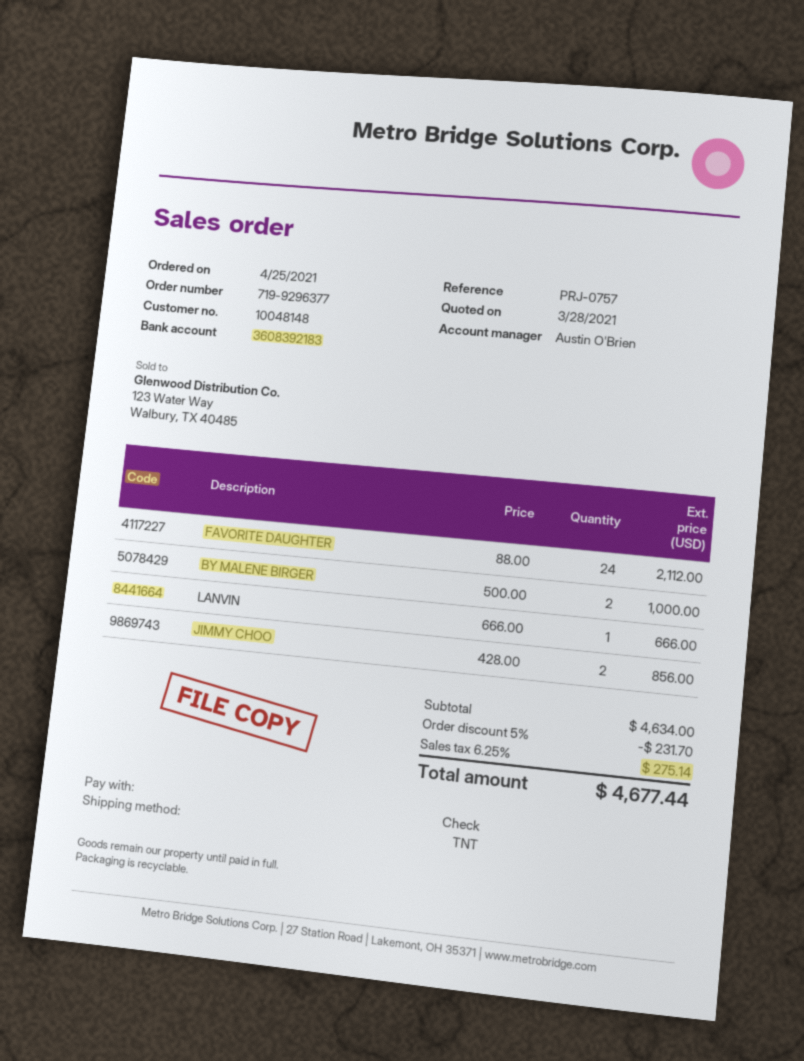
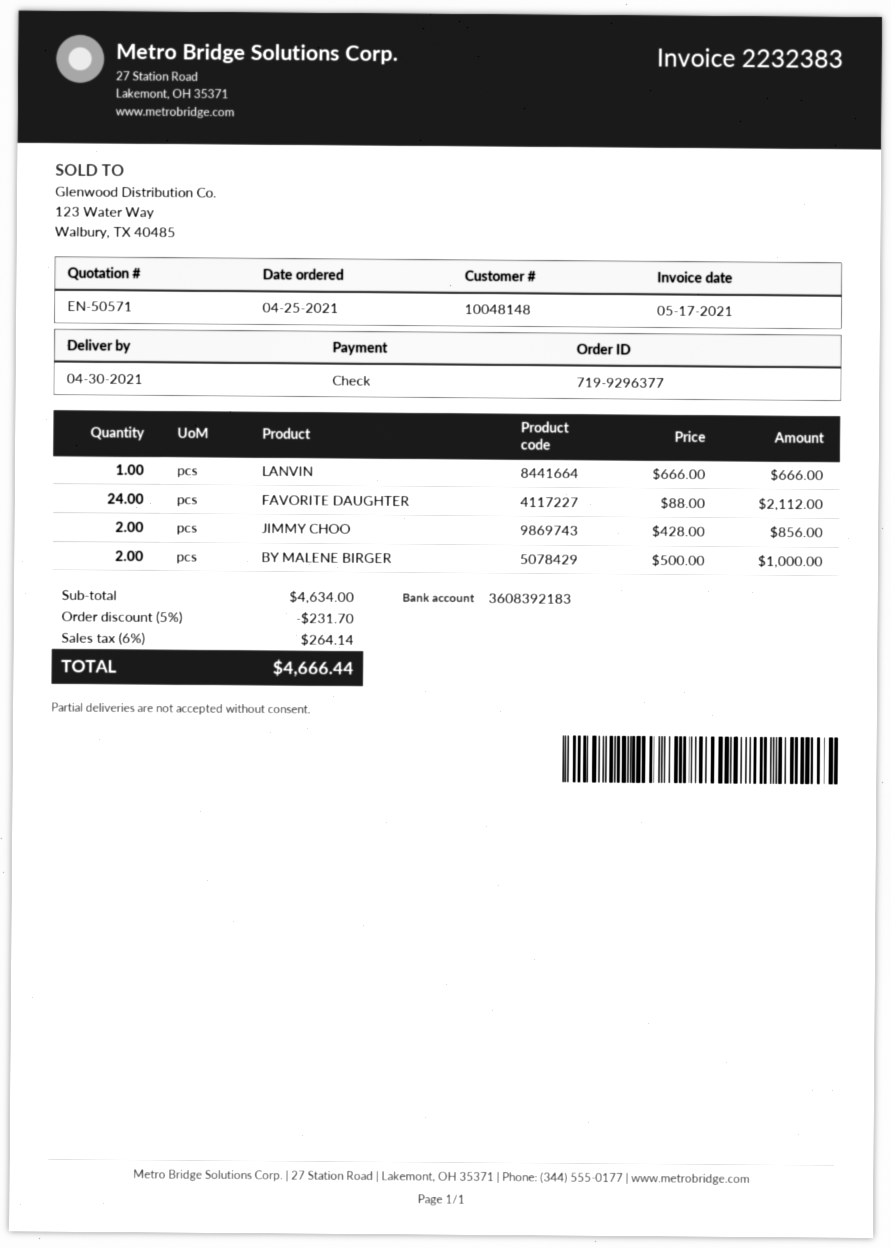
tax: 6.25% = 275.14 -> 6% = 264.14
total: 4677.44 -> 4666.44

